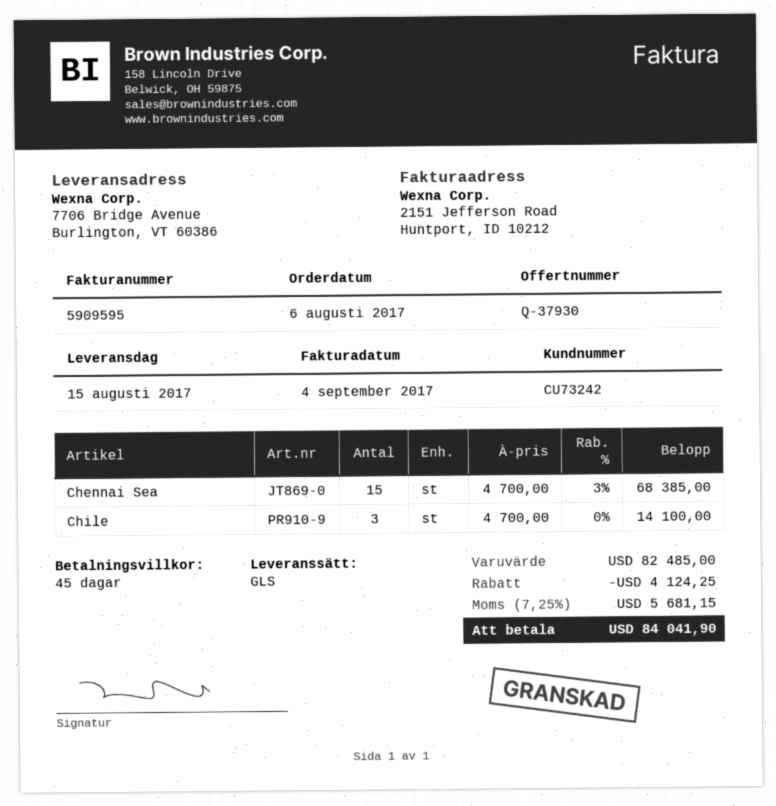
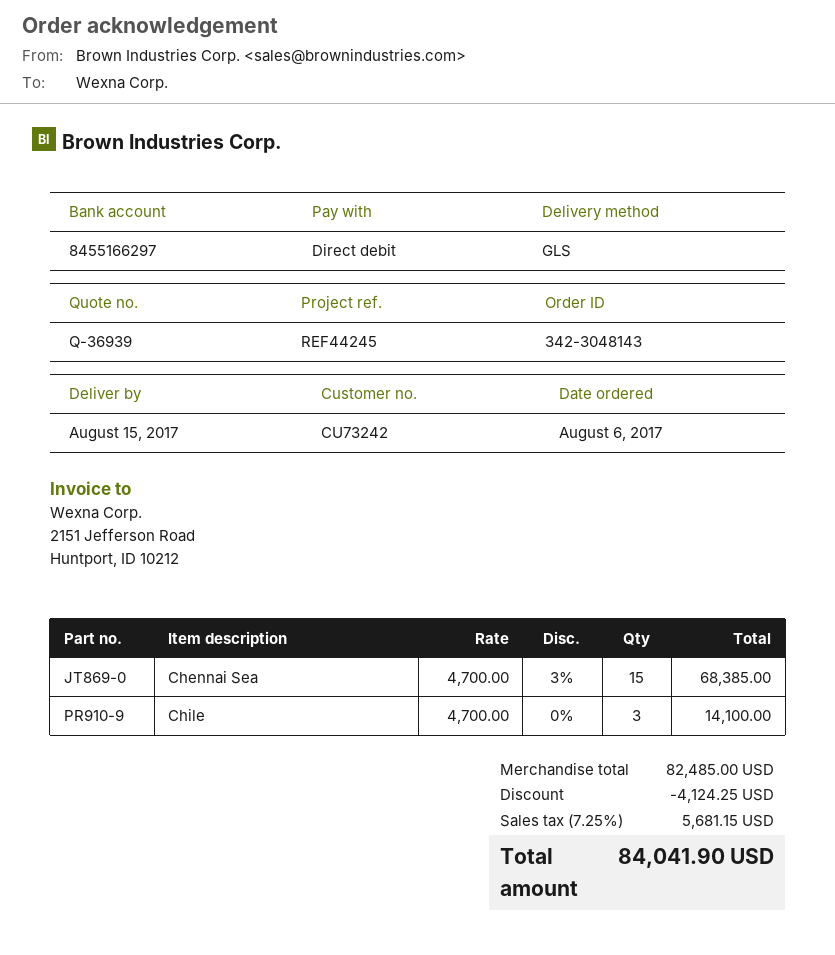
quote number: Q-37930 -> Q-36939

